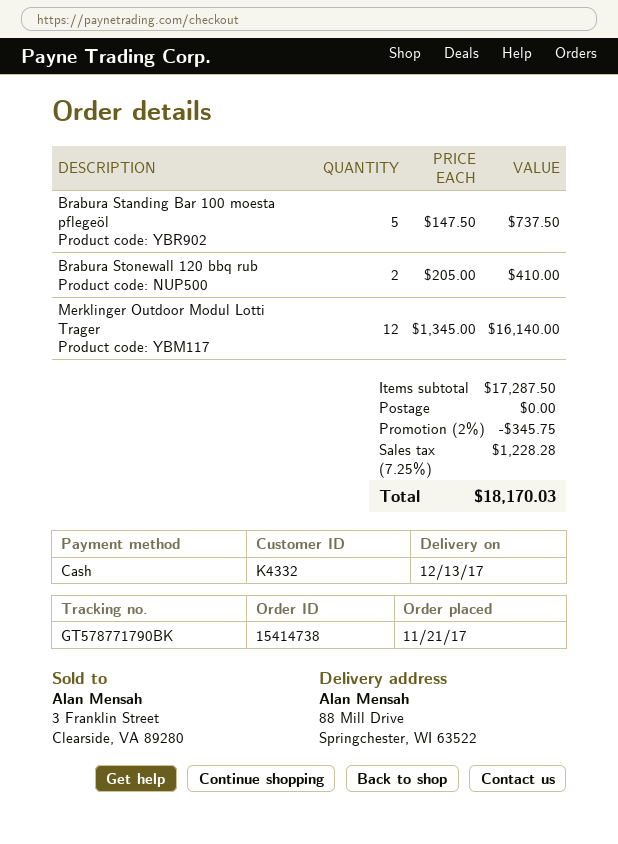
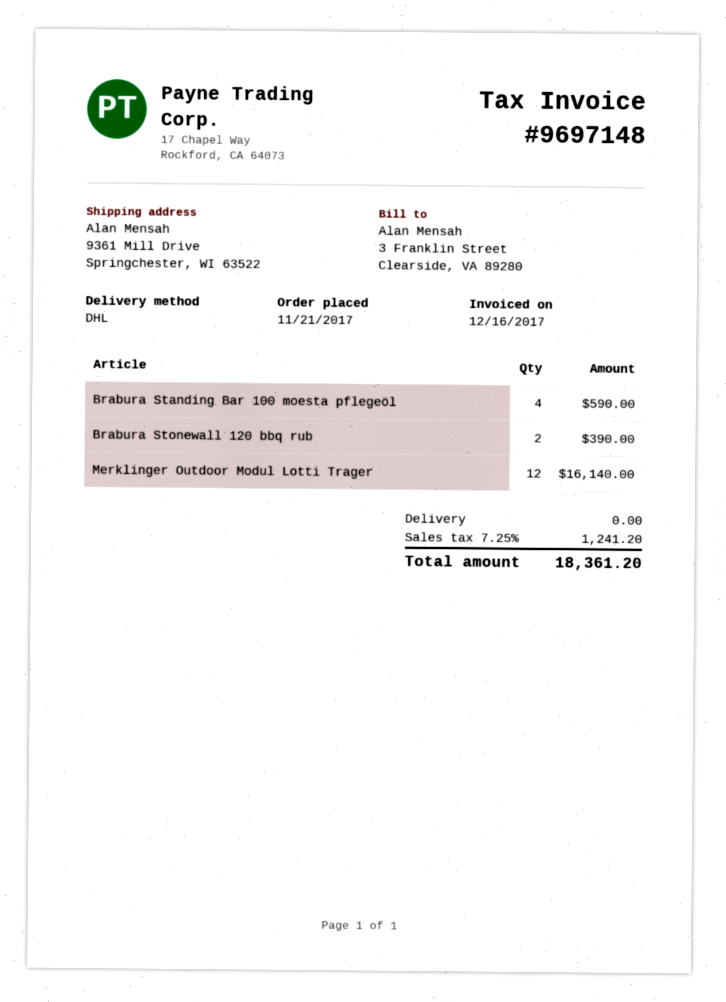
ship to: 88 Mill Drive, Springchester, WI 63522 -> 9361 Mill Drive, Springchester, WI 63522
Brabura Standing Bar 100 moesta pflegeöl: 5 for 737.50 -> 4 for 590.00
Brabura Stonewall 120 bbq rub: 2 for 410.00 -> 2 for 390.00
discount: 2% = 345.75 -> none
tax: 7.25% = 1228.28 -> 7.25% = 1241.20
total: 18170.03 -> 18361.20

